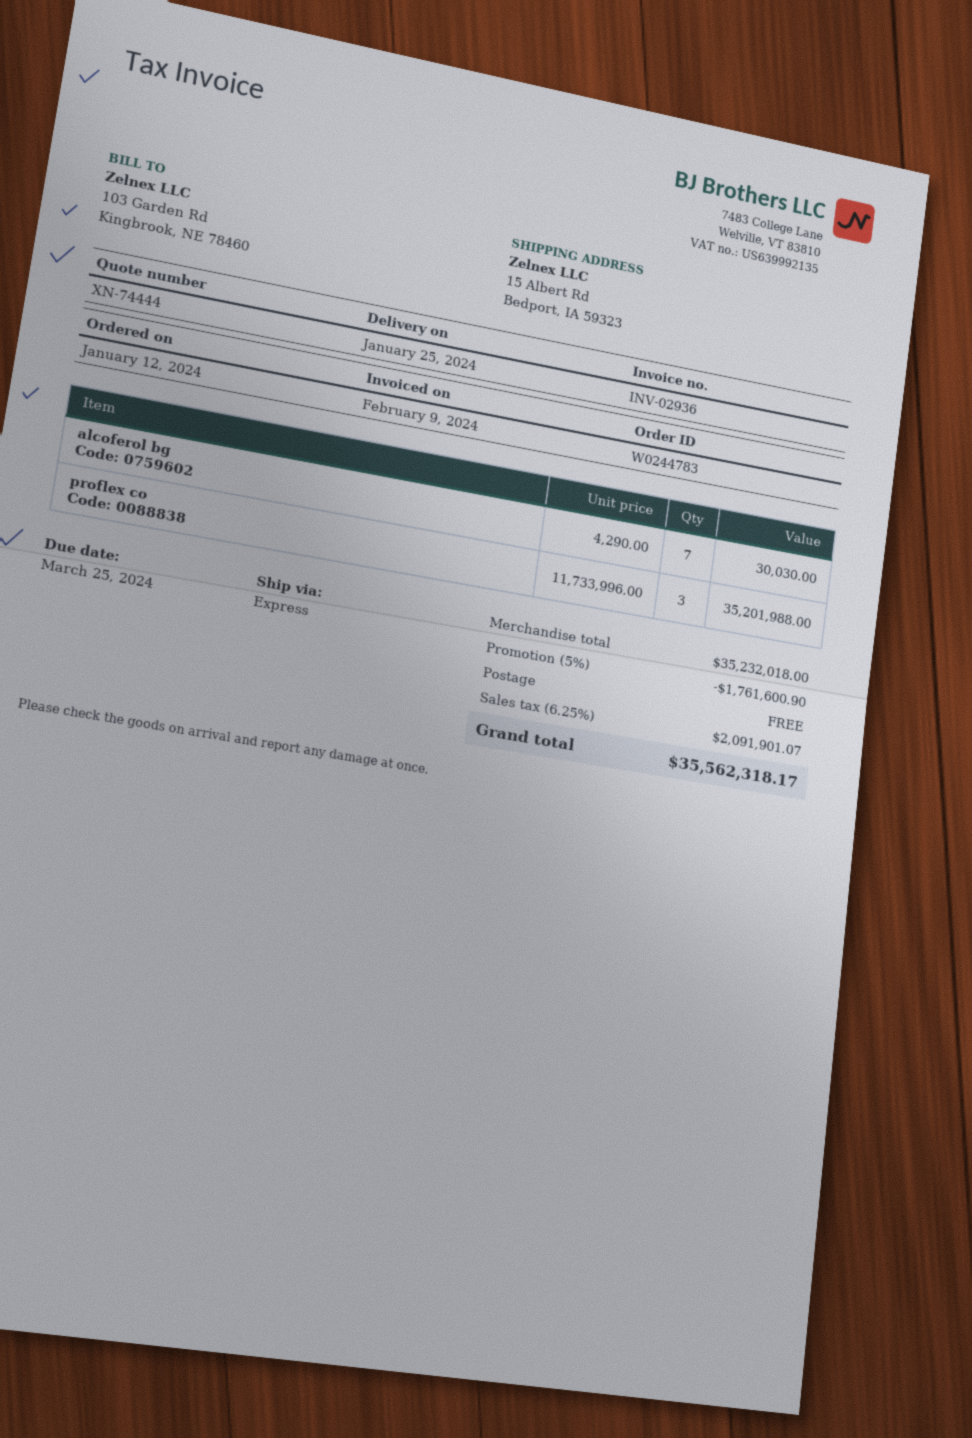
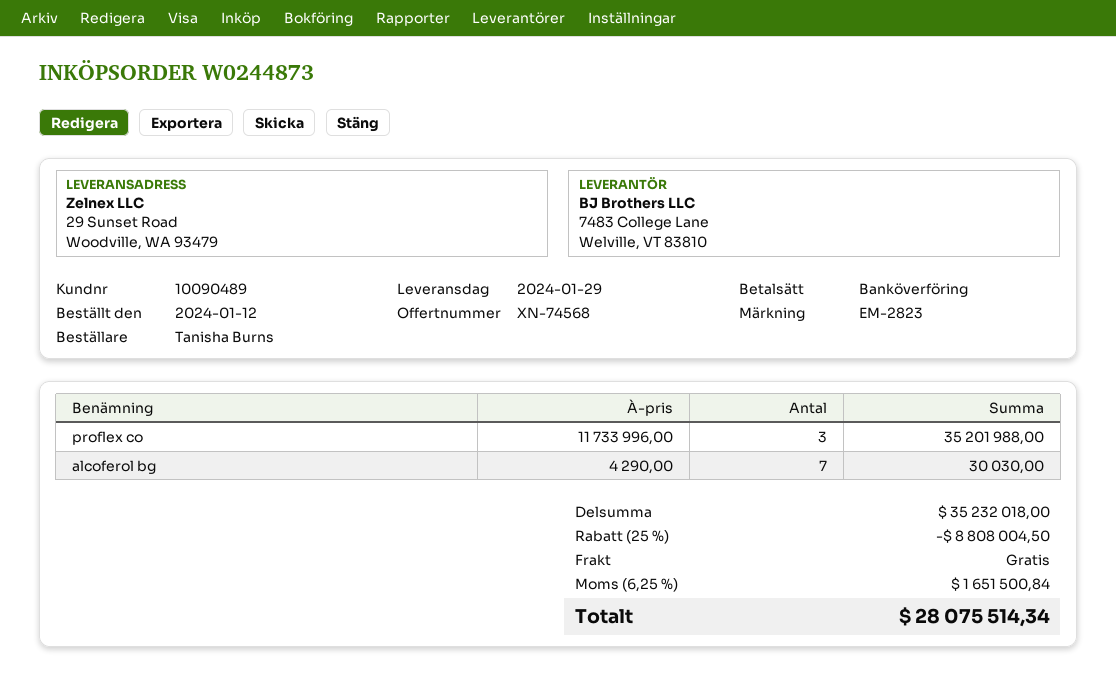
quote number: XN-74444 -> XN-74568
order number: W0244783 -> W0244873
delivery date: 2024-01-25 -> 2024-01-29
ship to: 15 Albert Rd, Bedport, IA 59323 -> 29 Sunset Road, Woodville, WA 93479
discount: 5% = 1761600.90 -> 25% = 8808004.50
tax: 6.25% = 2091901.07 -> 6.25% = 1651500.84
total: 35562318.17 -> 28075514.34

